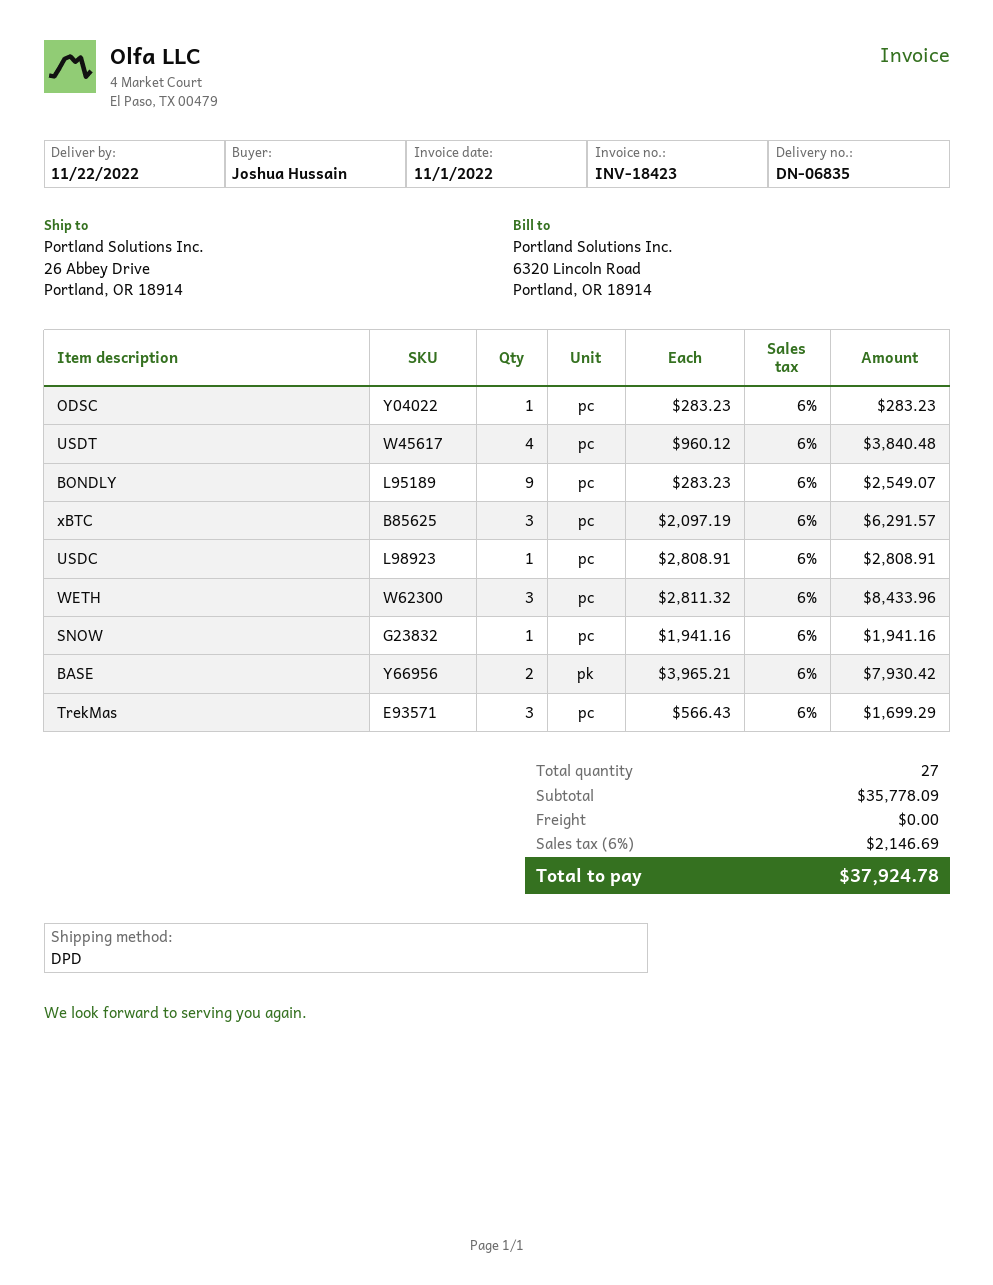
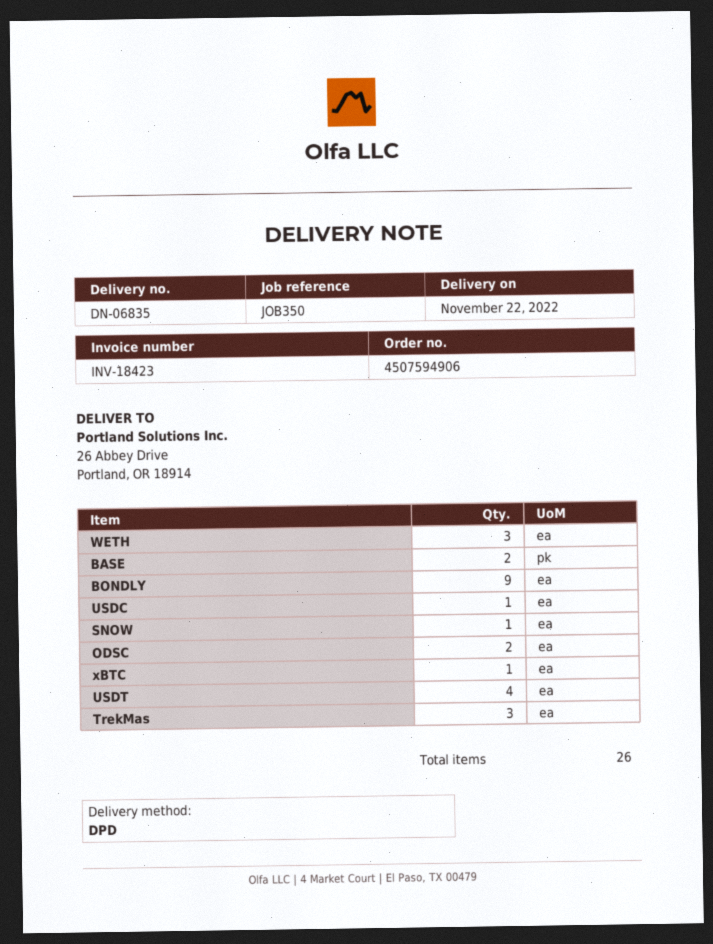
ODSC: 1 -> 2
xBTC: 3 -> 1
total quantity: 27 -> 26

